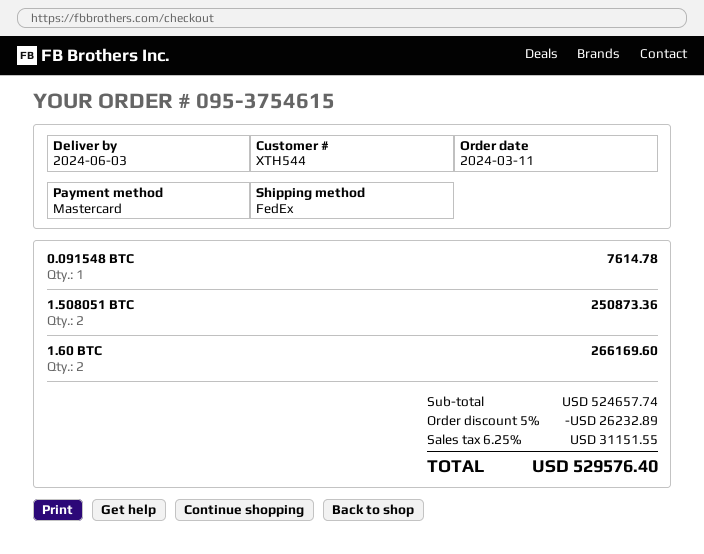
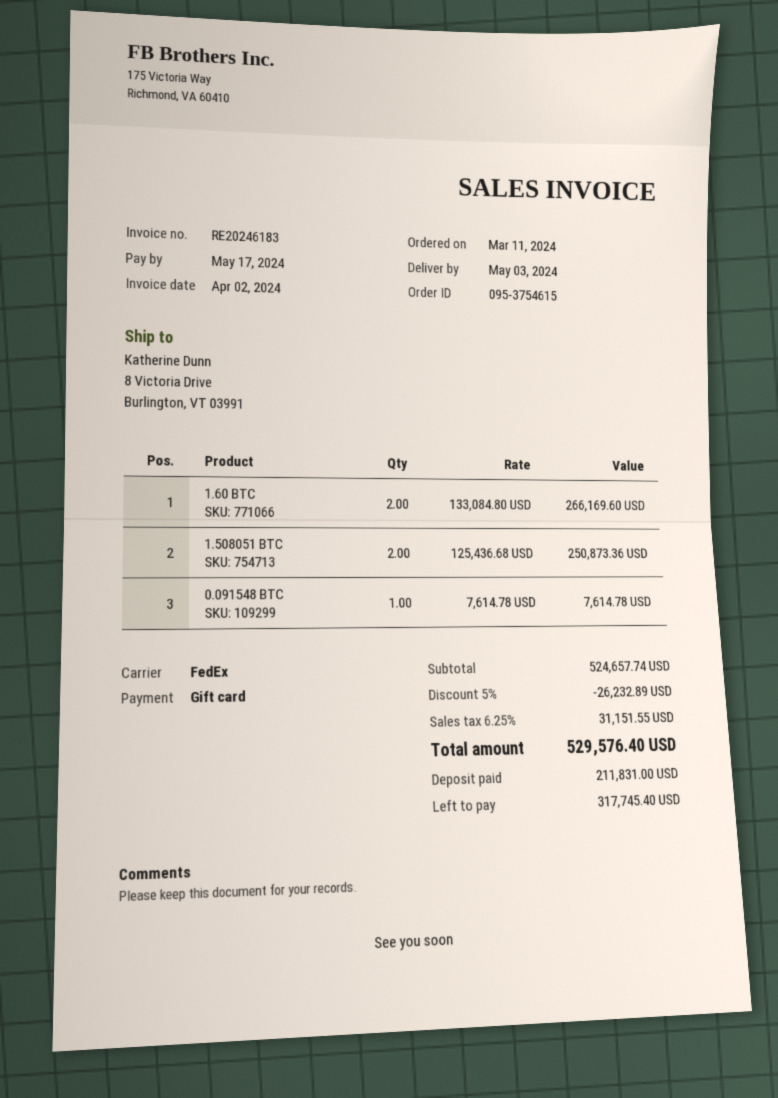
delivery date: 2024-06-03 -> 2024-05-03
payment method: Mastercard -> gift card

